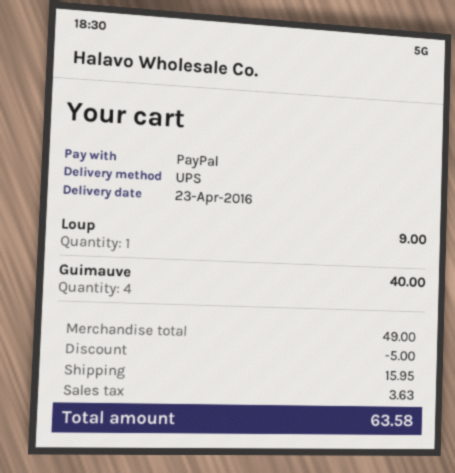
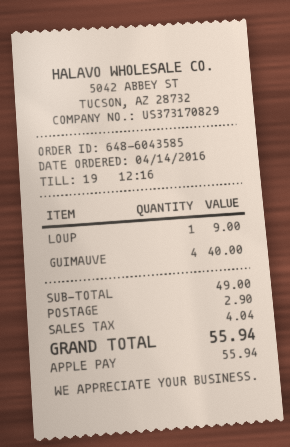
payment method: PayPal -> Apple Pay
discount: 5.00 -> none
shipping: 15.95 -> 2.90
tax: 3.63 -> 4.04
total: 63.58 -> 55.94

